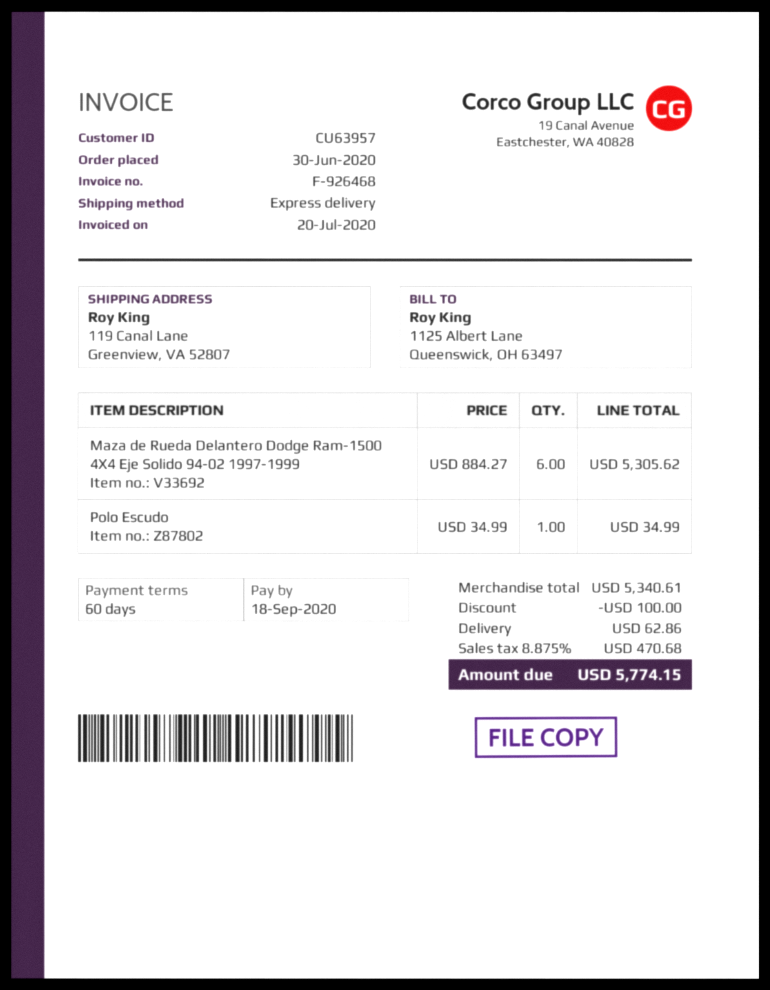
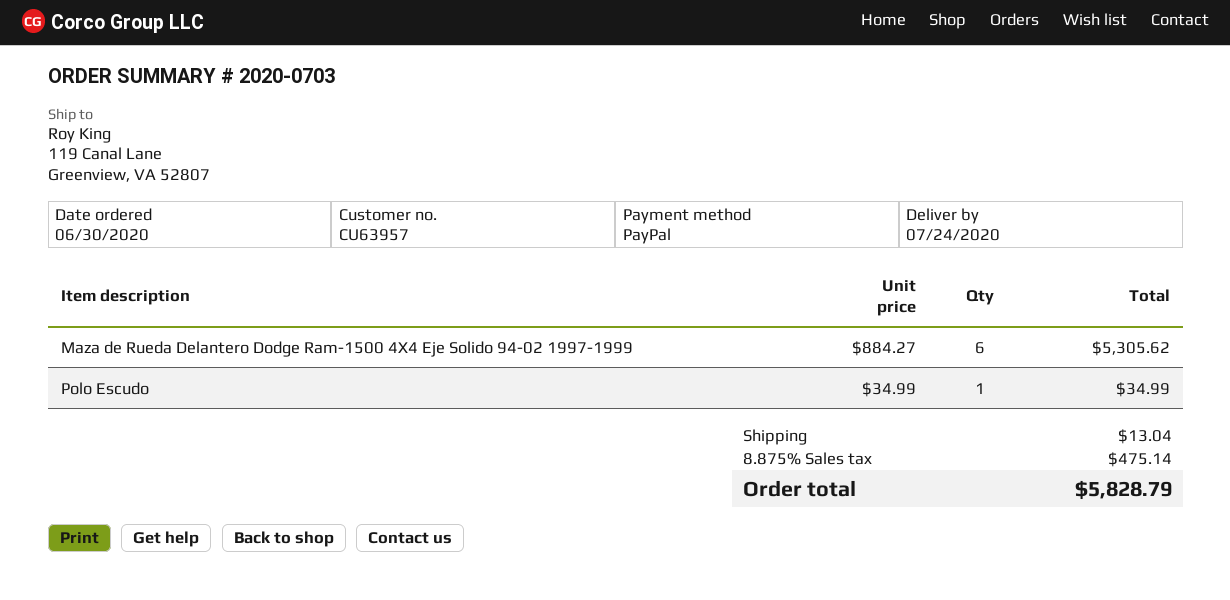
discount: 100.00 -> none
shipping: 62.86 -> 13.04
tax: 8.875% = 470.68 -> 8.875% = 475.14
total: 5774.15 -> 5828.79

